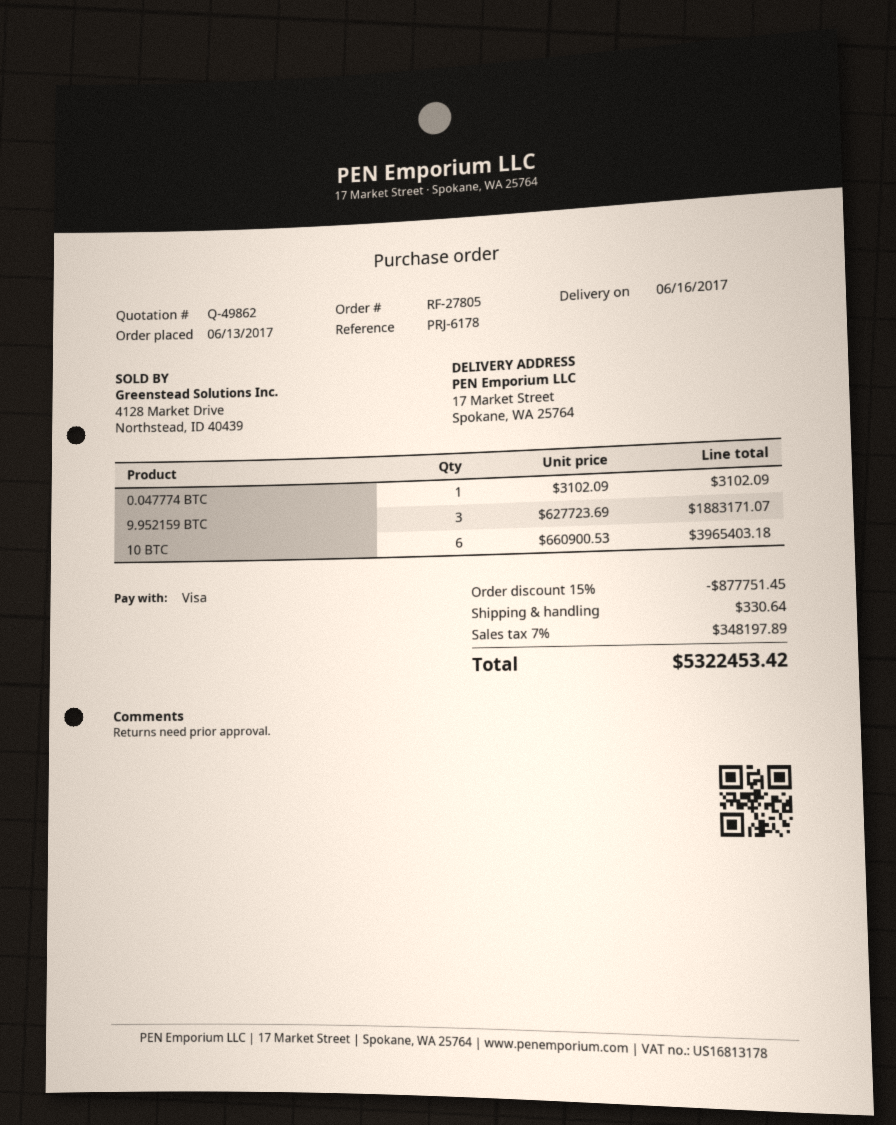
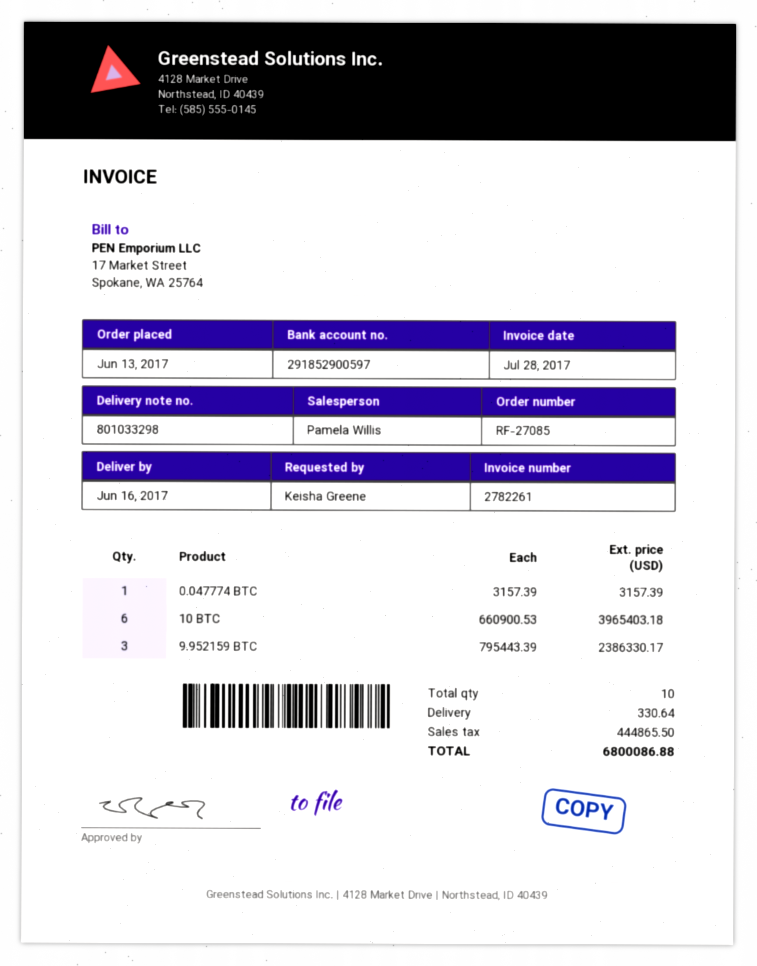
order number: RF-27805 -> RF-27085
0.047774 BTC: 1 x 3102.09 = 3102.09 -> 1 x 3157.39 = 3157.39
9.952159 BTC: 3 x 627723.69 = 1883171.07 -> 3 x 795443.39 = 2386330.17
discount: 15% = 877751.45 -> none
tax: 348197.89 -> 444865.50
total: 5322453.42 -> 6800086.88

